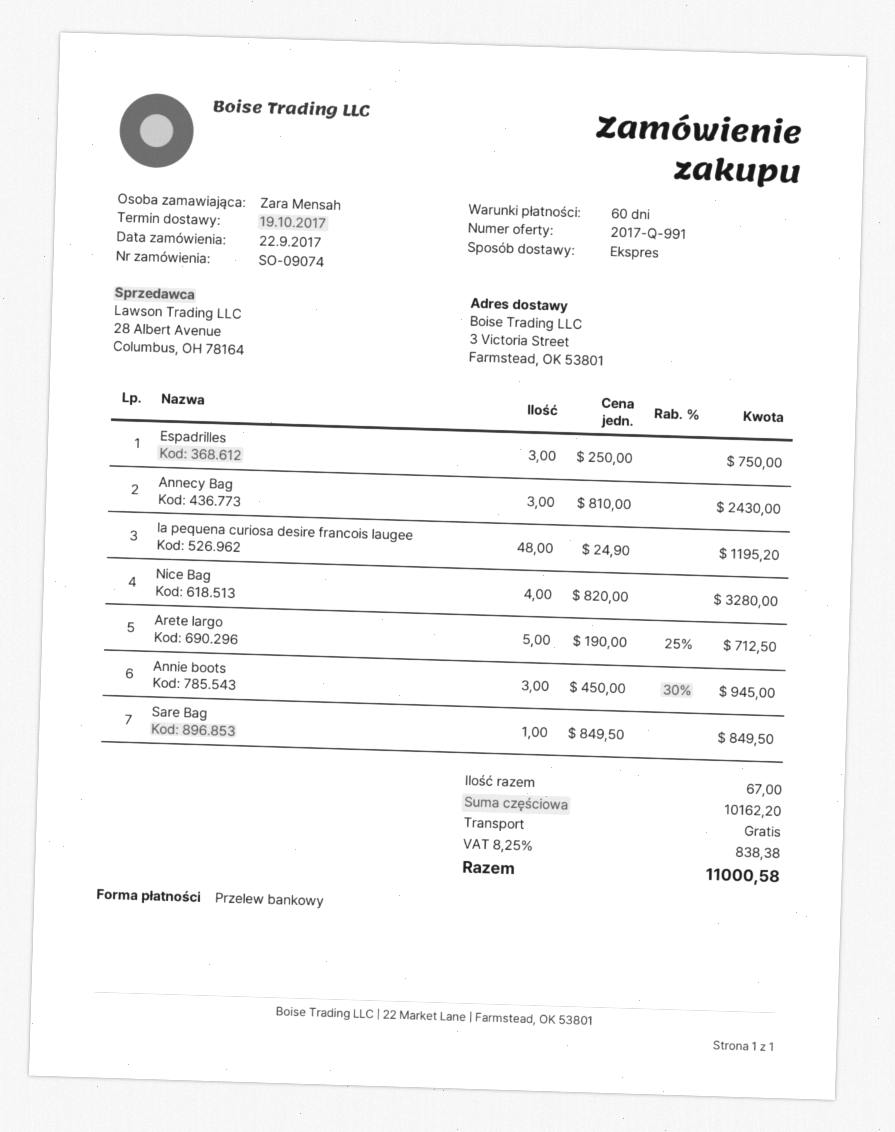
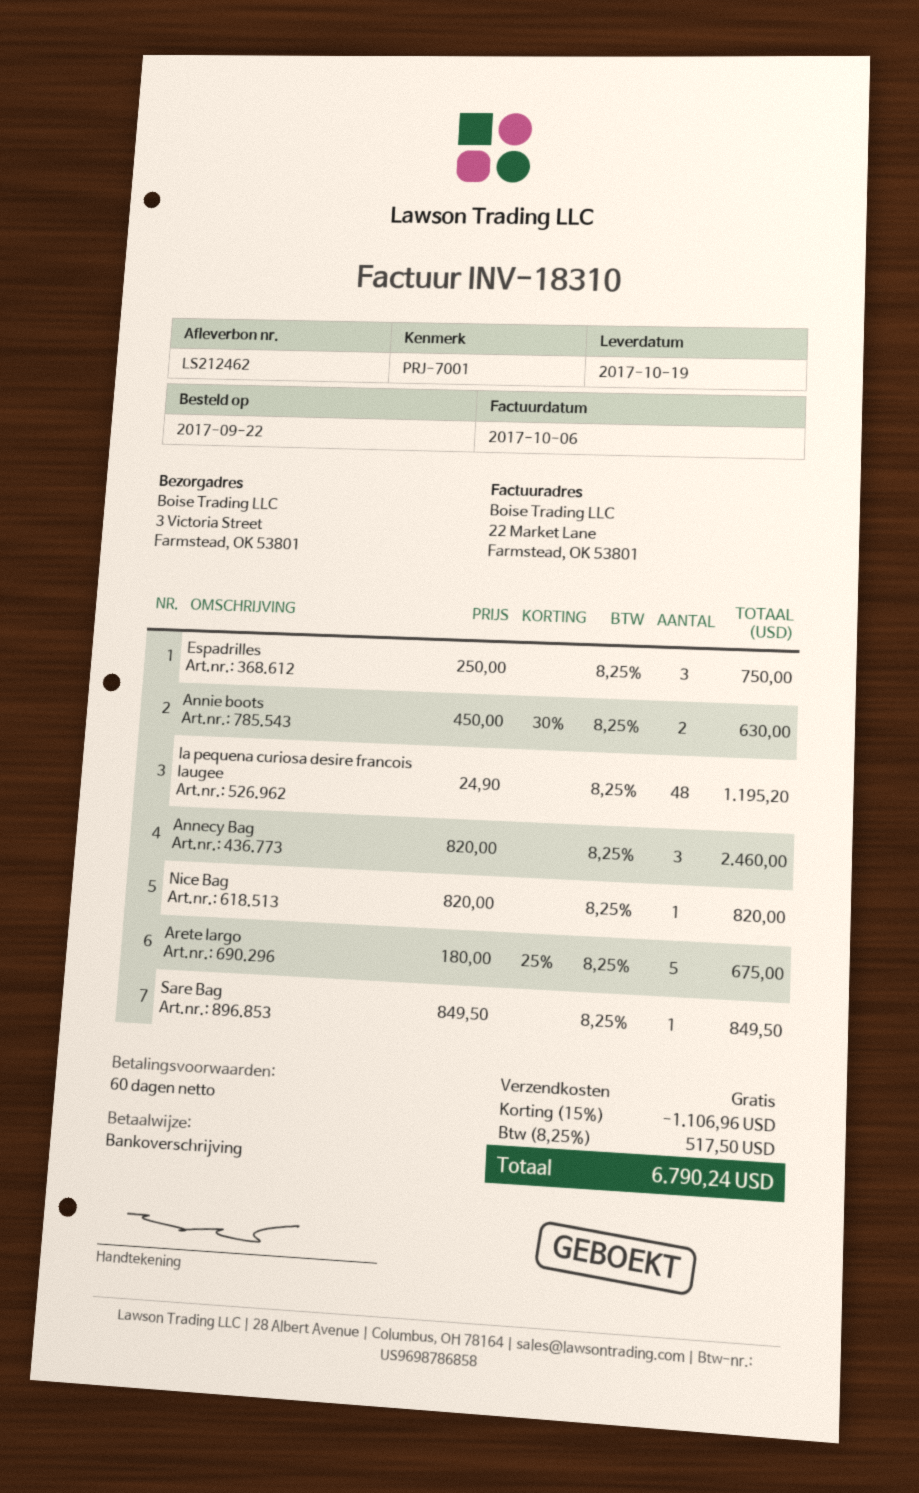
Annecy Bag: 3 x 810.00 = 2430.00 -> 3 x 820.00 = 2460.00
Nice Bag: 4 x 820.00 = 3280.00 -> 1 x 820.00 = 820.00
Arete largo: 5 x 190.00 - 25% = 712.50 -> 5 x 180.00 - 25% = 675.00
Annie boots: 3 x 450.00 - 30% = 945.00 -> 2 x 450.00 - 30% = 630.00
discount: none -> 15% = 1106.96
tax: 8.25% = 838.38 -> 8.25% = 517.50
total: 11000.58 -> 6790.24

